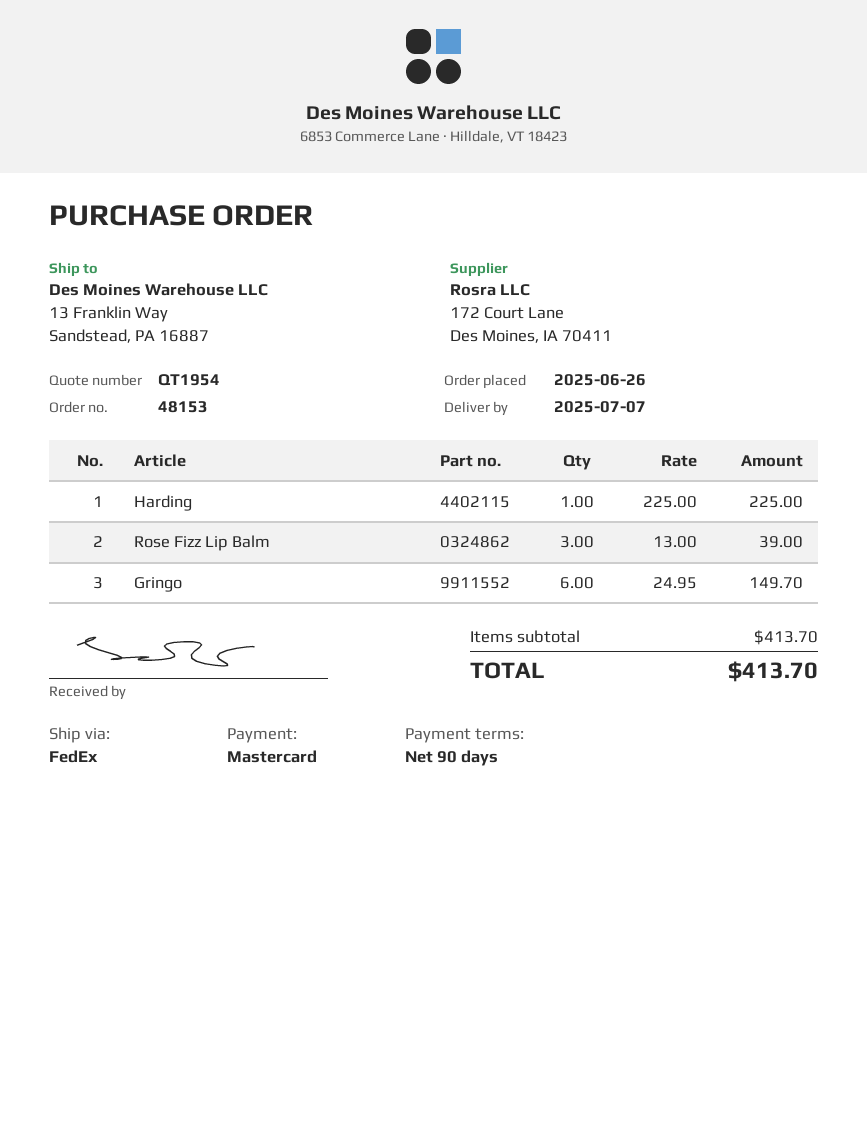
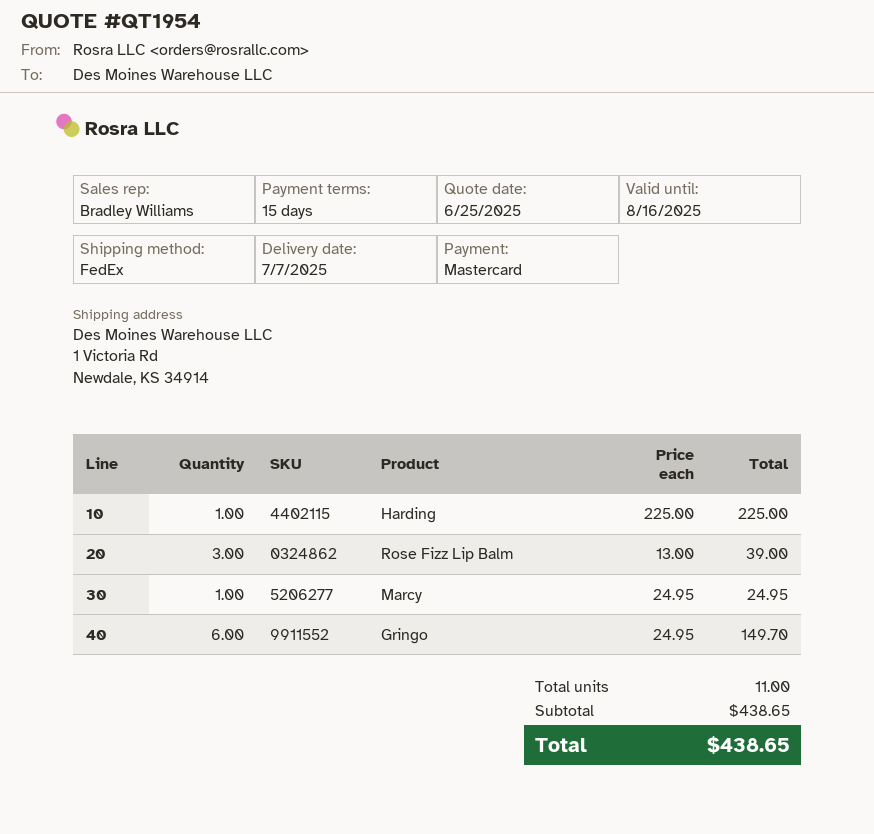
payment terms: 90 days -> 15 days
ship to: 13 Franklin Way, Sandstead, PA 16887 -> 1 Victoria Rd, Newdale, KS 34914
Marcy: none -> 1 x 24.95 = 24.95
subtotal: 413.70 -> 438.65
total: 413.70 -> 438.65

